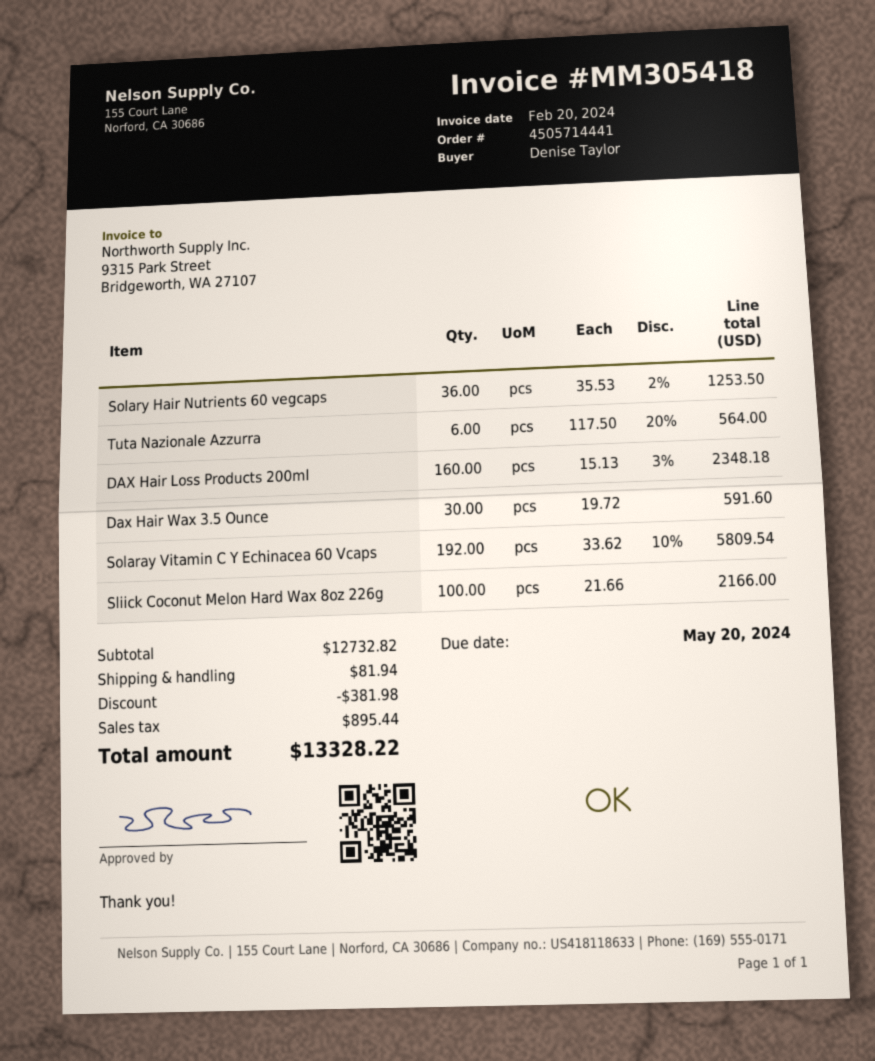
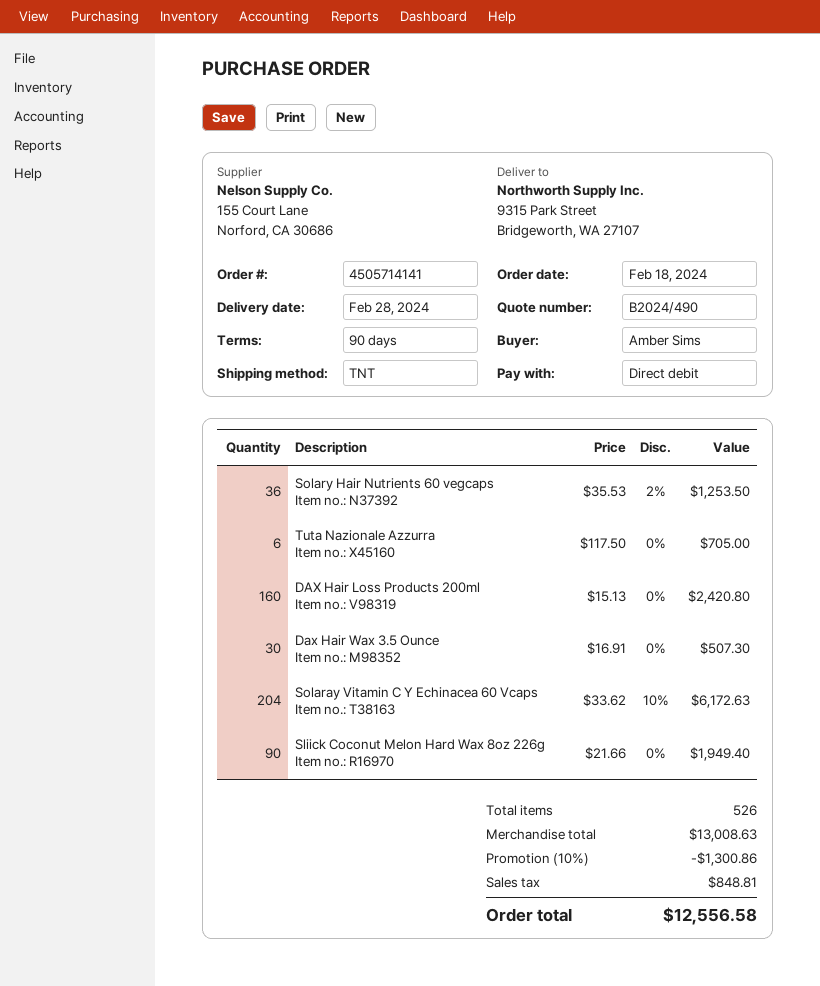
order number: 4505714441 -> 4505714141
ordered by: Denise Taylor -> Amber Sims
Tuta Nazionale Azzurra: 6 x 117.50 - 20% = 564.00 -> 6 x 117.50 = 705.00
DAX Hair Loss Products 200ml: 160 x 15.13 - 3% = 2348.18 -> 160 x 15.13 = 2420.80
Dax Hair Wax 3.5 Ounce: 30 x 19.72 = 591.60 -> 30 x 16.91 = 507.30
Solaray Vitamin C Y Echinacea 60 Vcaps: 192 x 33.62 - 10% = 5809.54 -> 204 x 33.62 - 10% = 6172.63
Sliick Coconut Melon Hard Wax 8oz 226g: 100 x 21.66 = 2166.00 -> 90 x 21.66 = 1949.40
subtotal: 12732.82 -> 13008.63
discount: 381.98 -> 1300.86
shipping: 81.94 -> none
tax: 895.44 -> 848.81
total: 13328.22 -> 12556.58

